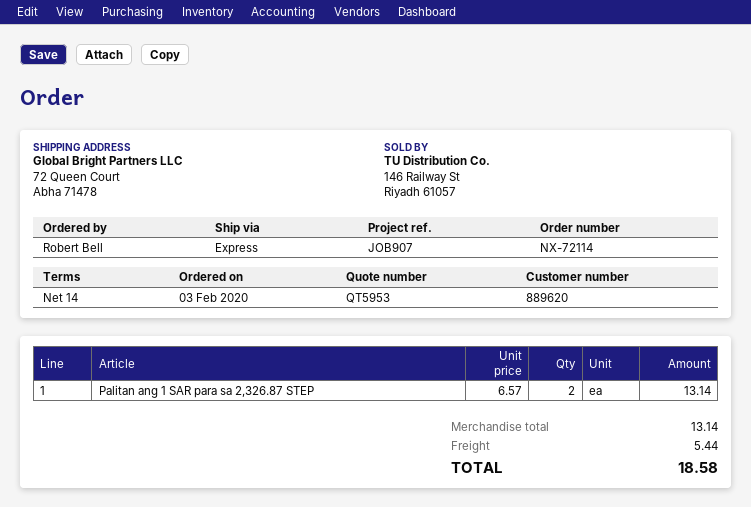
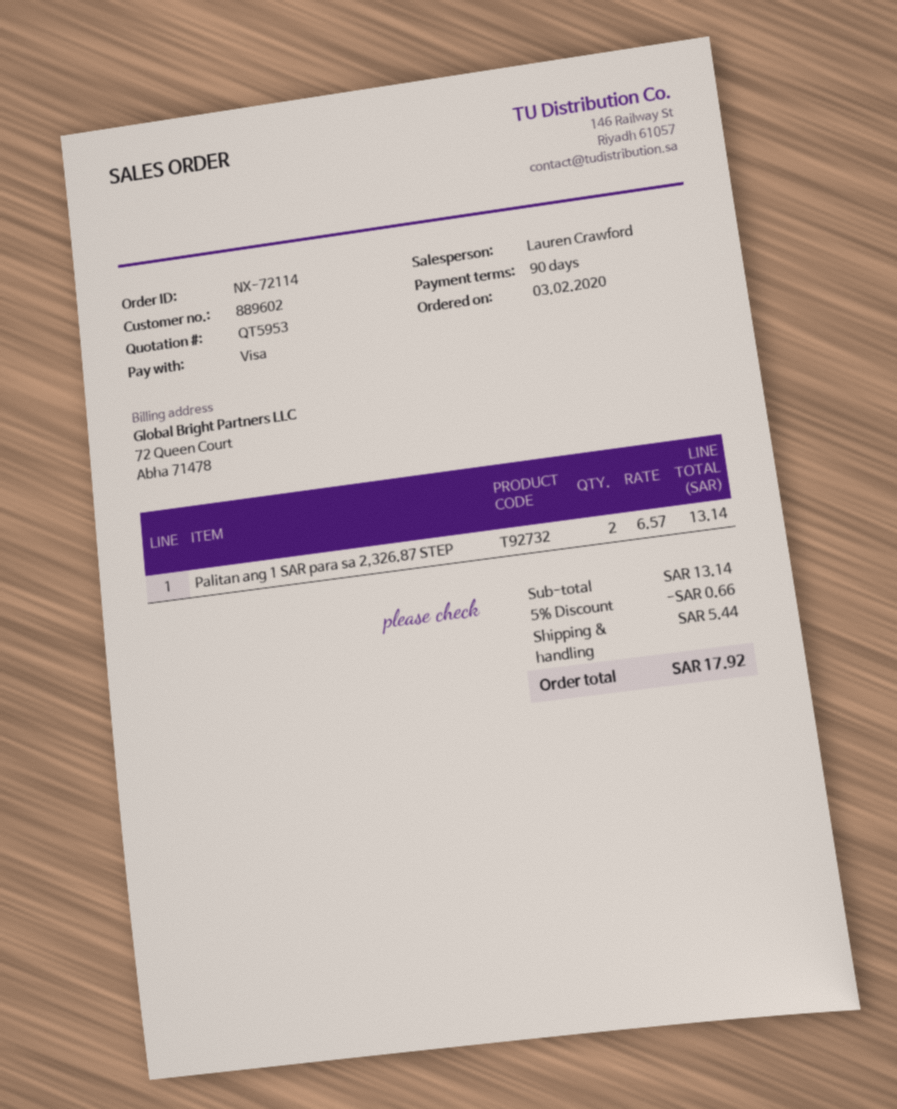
payment terms: 14 days -> 90 days
customer number: 889620 -> 889602
discount: none -> 5% = 0.66
total: 18.58 -> 17.92

